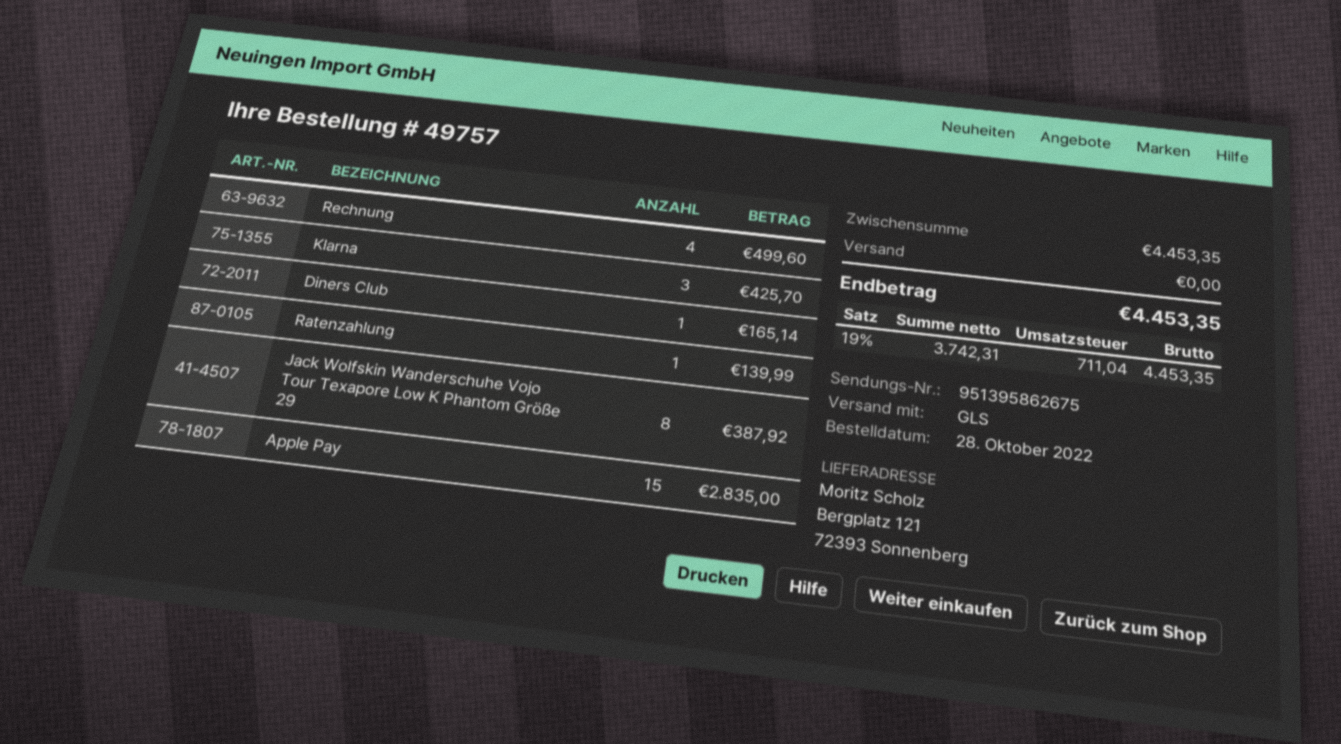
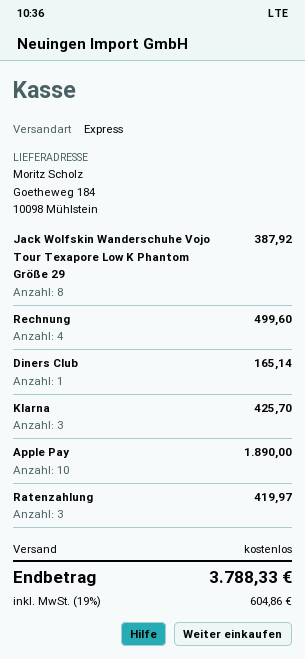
shipping method: GLS -> express
ship to: Bergplatz 121, 72393 Sonnenberg -> Goetheweg 184, 10098 Mühlstein
Ratenzahlung: 1 for 139.99 -> 3 for 419.97
Apple Pay: 15 for 2835.00 -> 10 for 1890.00
tax: 19% = 711.04 -> 19% = 604.86
total: 4453.35 -> 3788.33

